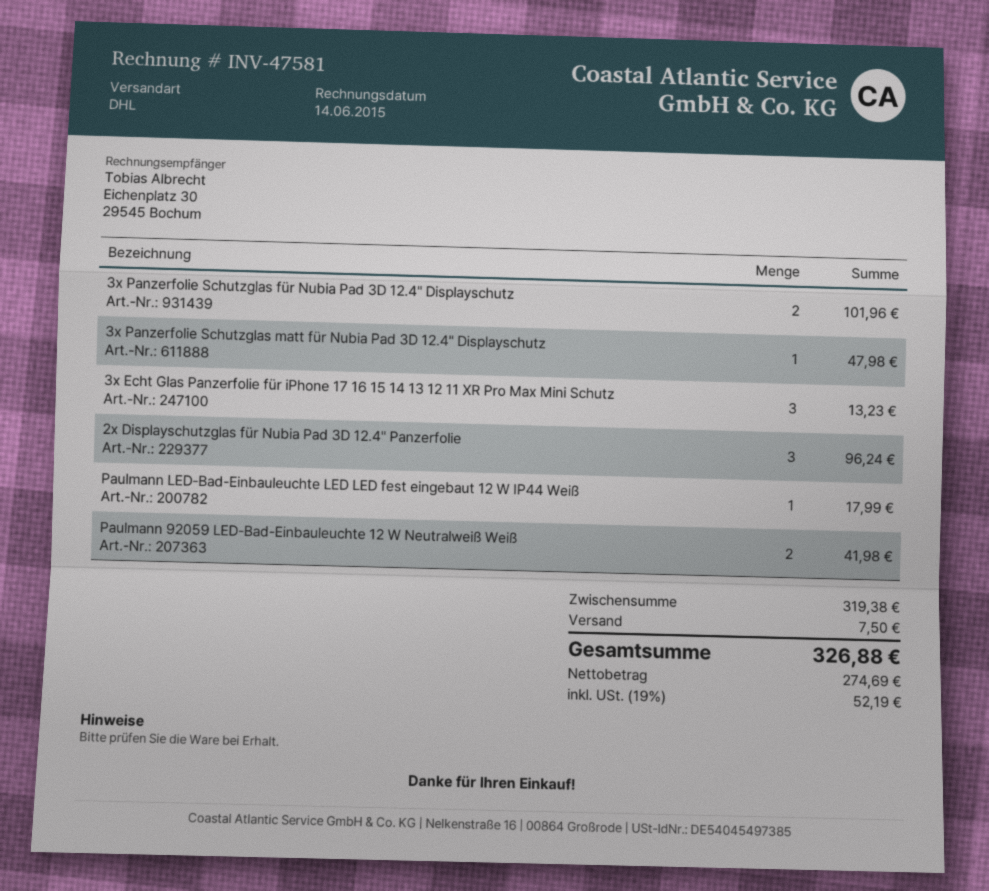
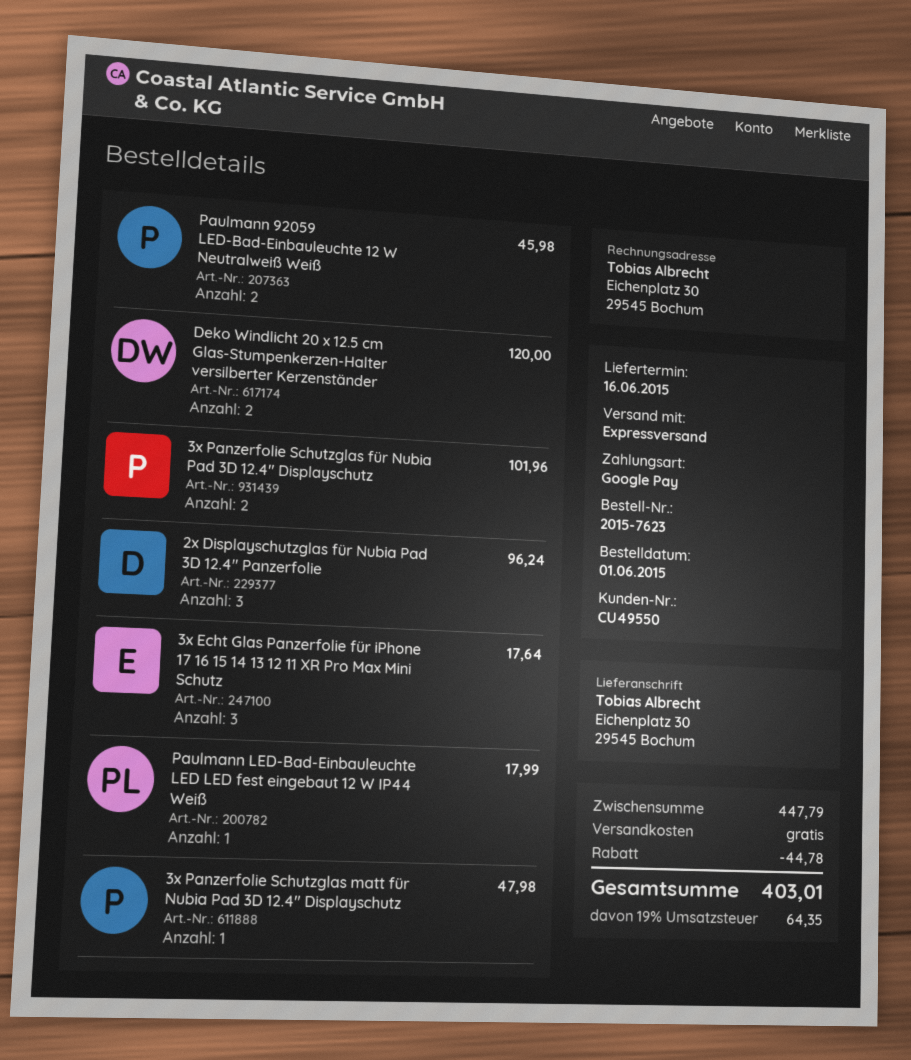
shipping method: DHL -> express
3x Echt Glas Panzerfolie für iPhone 17 16 15 14 13 12 11 XR Pro Max Mini Schutz: 3 for 13.23 -> 3 for 17.64
Paulmann 92059 LED-Bad-Einbauleuchte 12 W Neutralweiß Weiß: 2 for 41.98 -> 2 for 45.98
Deko Windlicht 20 x 12.5 cm Glas-Stumpenkerzen-Halter versilberter Kerzenständer: none -> 2 for 120.00
subtotal: 319.38 -> 447.79
discount: none -> 44.78
shipping: 7.50 -> 0.00
tax: 19% = 52.19 -> 19% = 64.35
total: 326.88 -> 403.01

